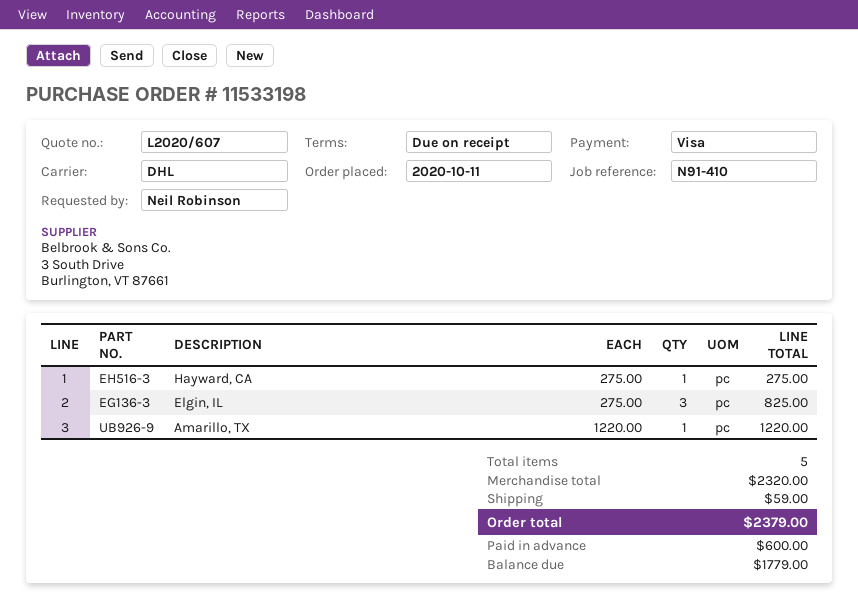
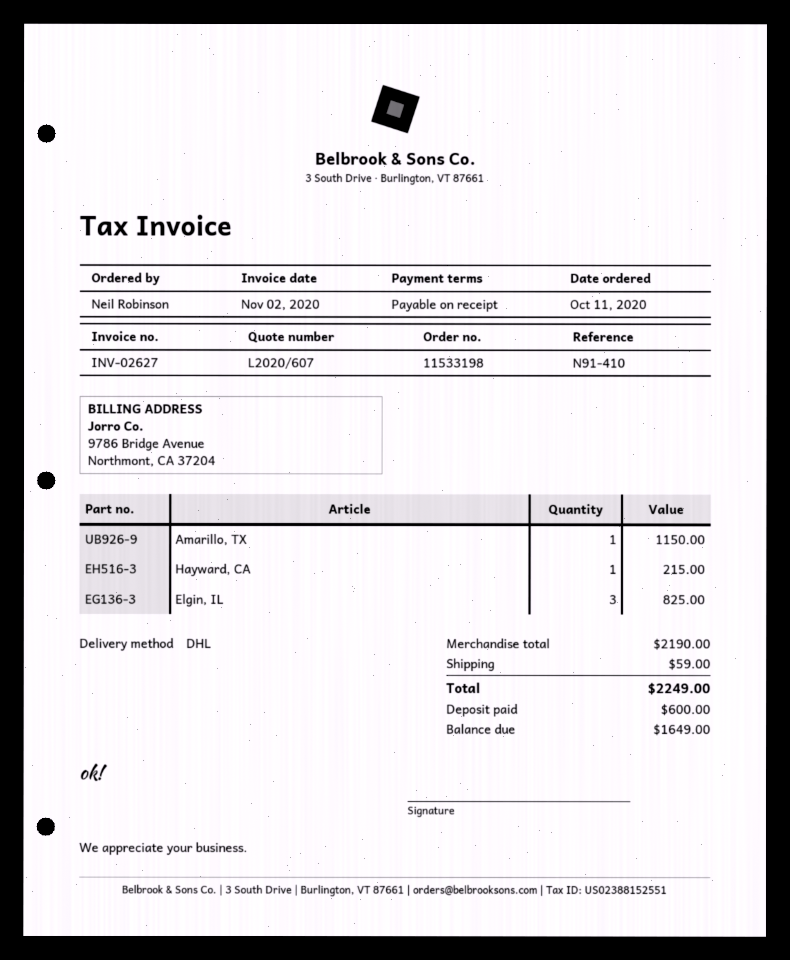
Hayward, CA: 1 for 275.00 -> 1 for 215.00
Amarillo, TX: 1 for 1220.00 -> 1 for 1150.00
subtotal: 2320.00 -> 2190.00
total: 2379.00 -> 2249.00
balance: 1779.00 -> 1649.00

